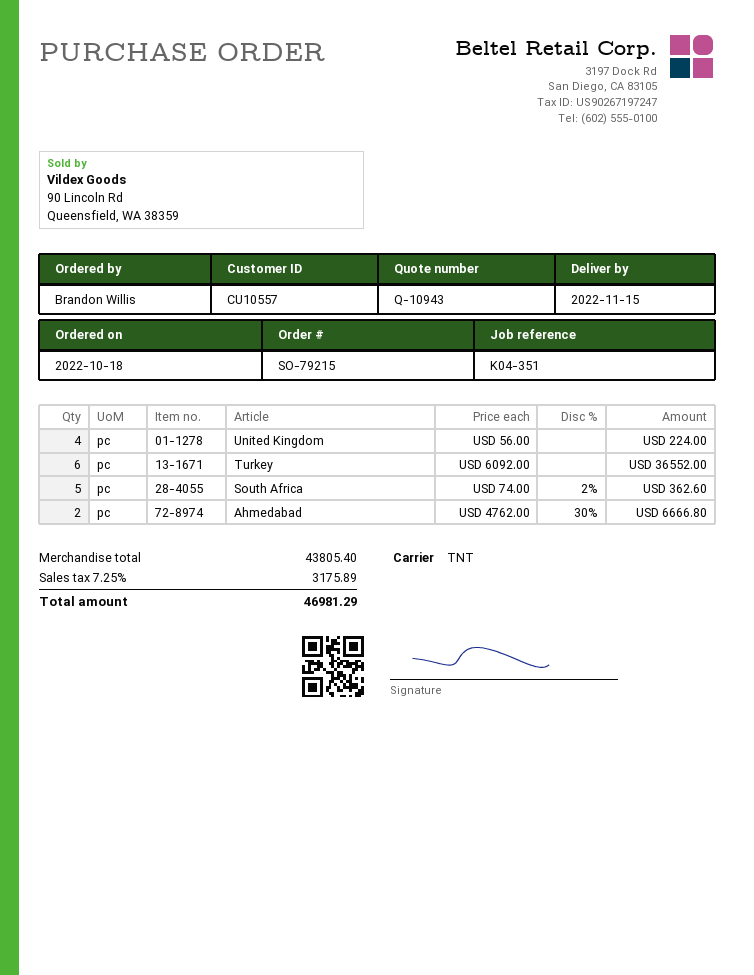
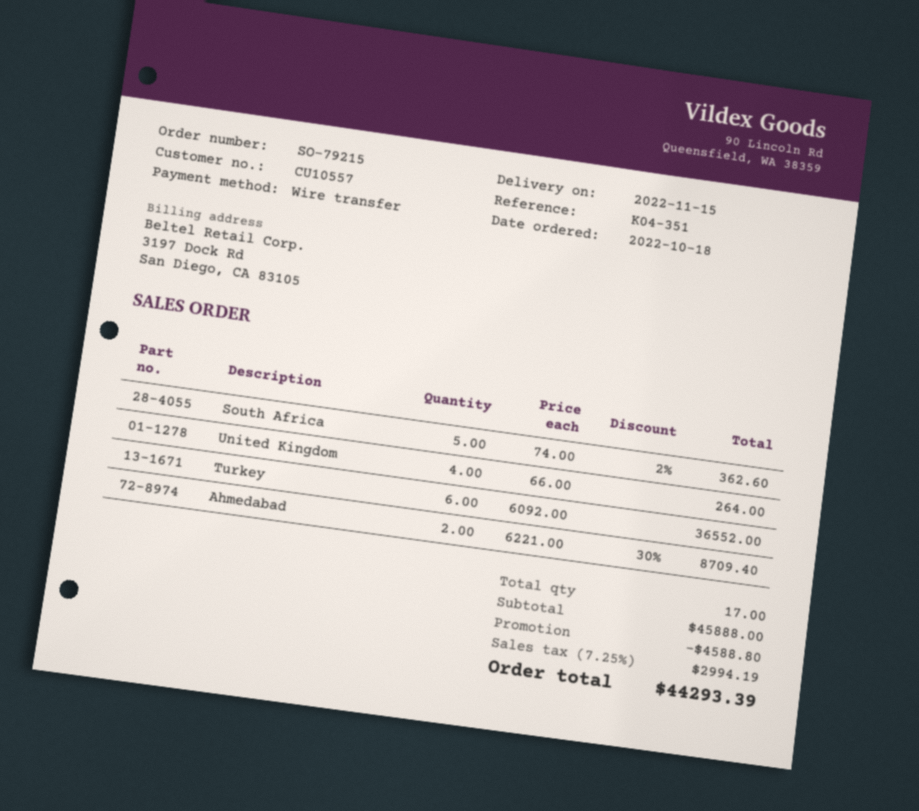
United Kingdom: 4 x 56.00 = 224.00 -> 4 x 66.00 = 264.00
Ahmedabad: 2 x 4762.00 - 30% = 6666.80 -> 2 x 6221.00 - 30% = 8709.40
subtotal: 43805.40 -> 45888.00
discount: none -> 4588.80
tax: 7.25% = 3175.89 -> 7.25% = 2994.19
total: 46981.29 -> 44293.39

